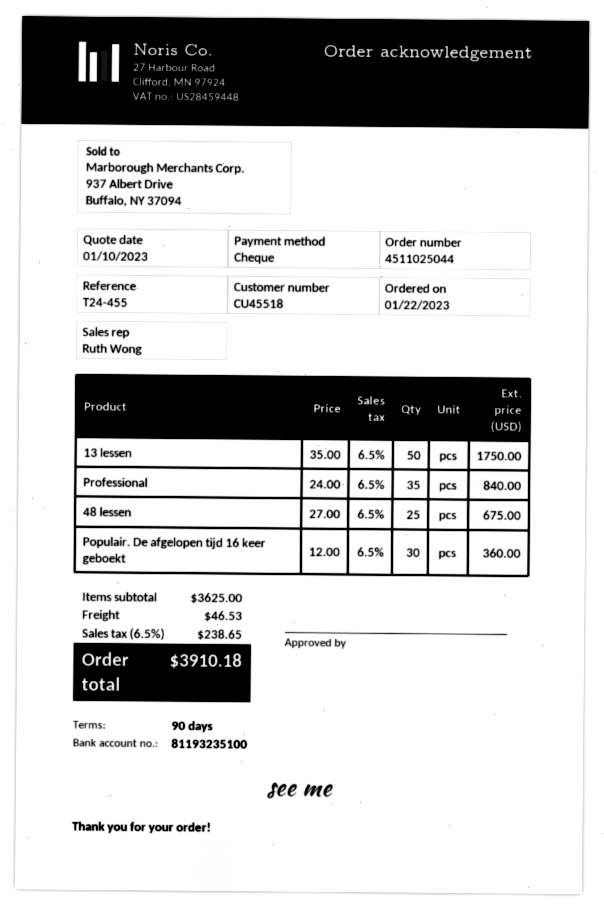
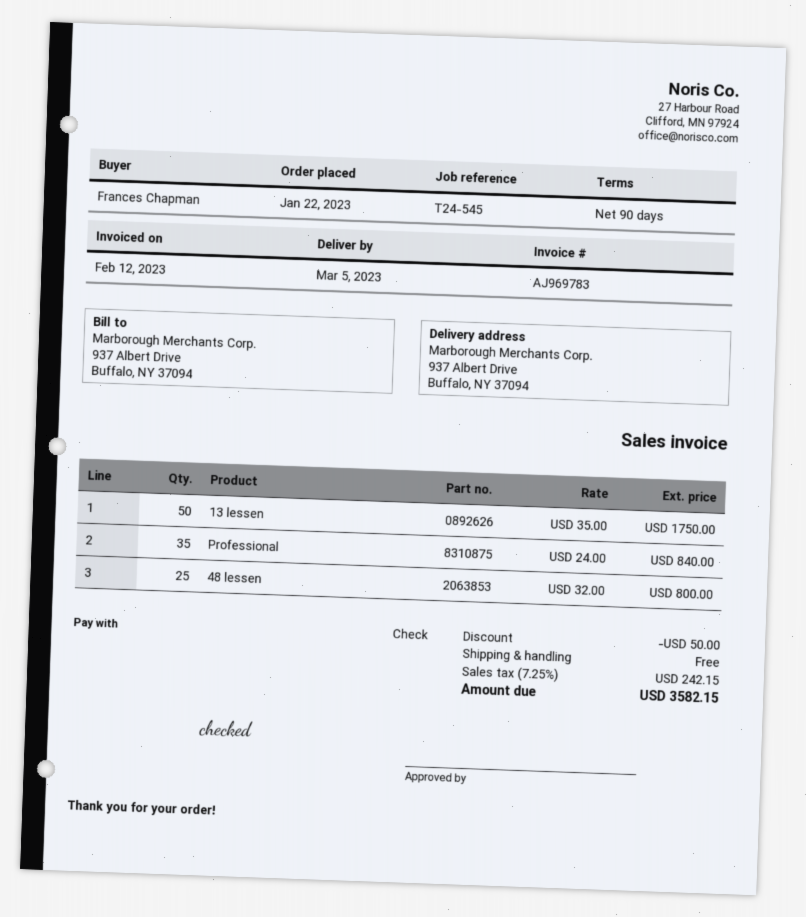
reference: T24-455 -> T24-545
48 lessen: 25 x 27.00 = 675.00 -> 25 x 32.00 = 800.00
Populair. De afgelopen tijd 16 keer geboekt: 30 x 12.00 = 360.00 -> none
discount: none -> 50.00
shipping: 46.53 -> 0.00
tax: 6.5% = 238.65 -> 7.25% = 242.15
total: 3910.18 -> 3582.15

